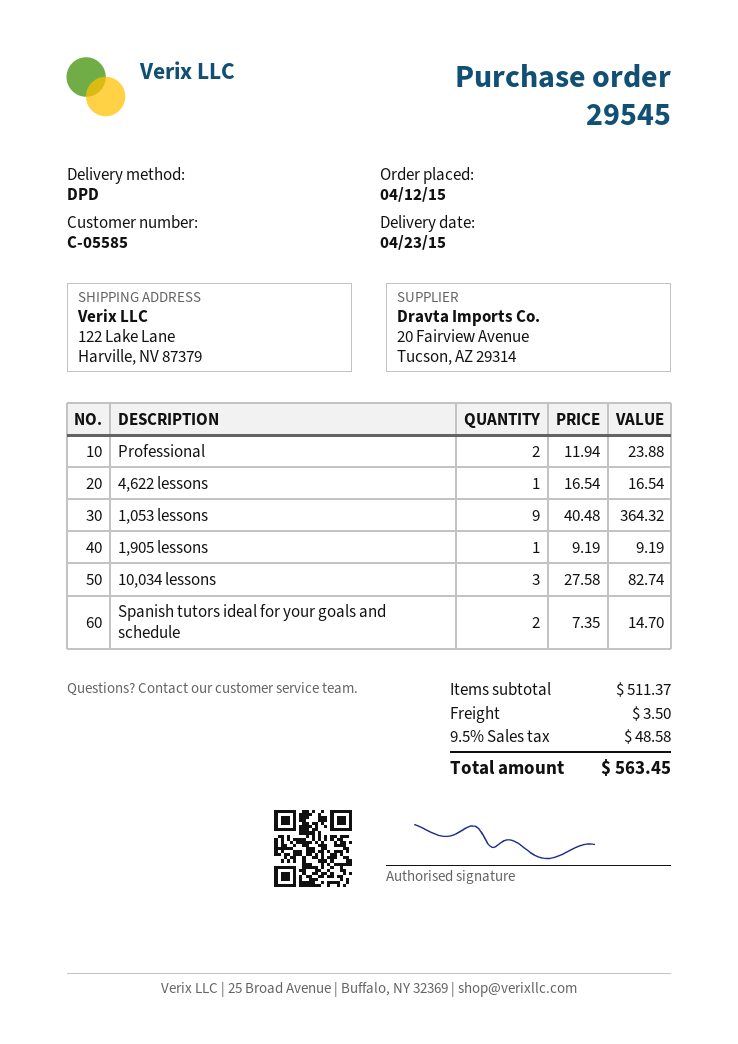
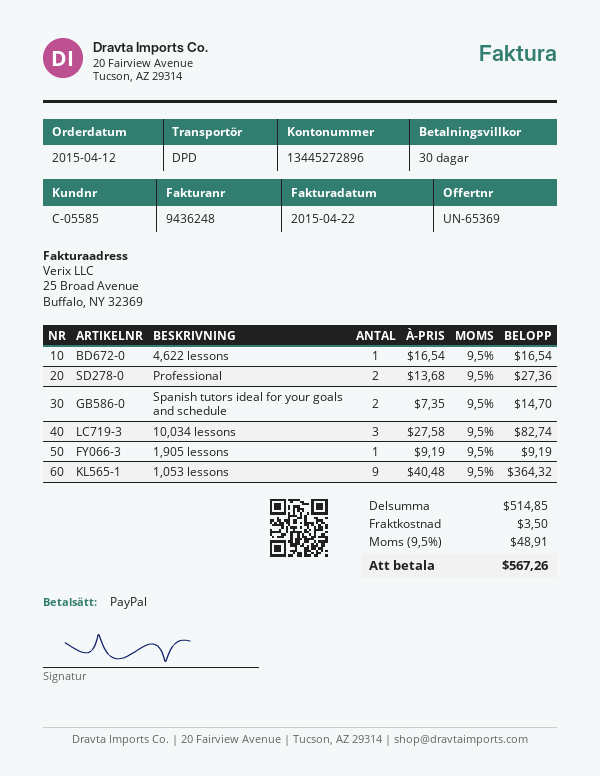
Professional: 2 x 11.94 = 23.88 -> 2 x 13.68 = 27.36
subtotal: 511.37 -> 514.85
tax: 9.5% = 48.58 -> 9.5% = 48.91
total: 563.45 -> 567.26

